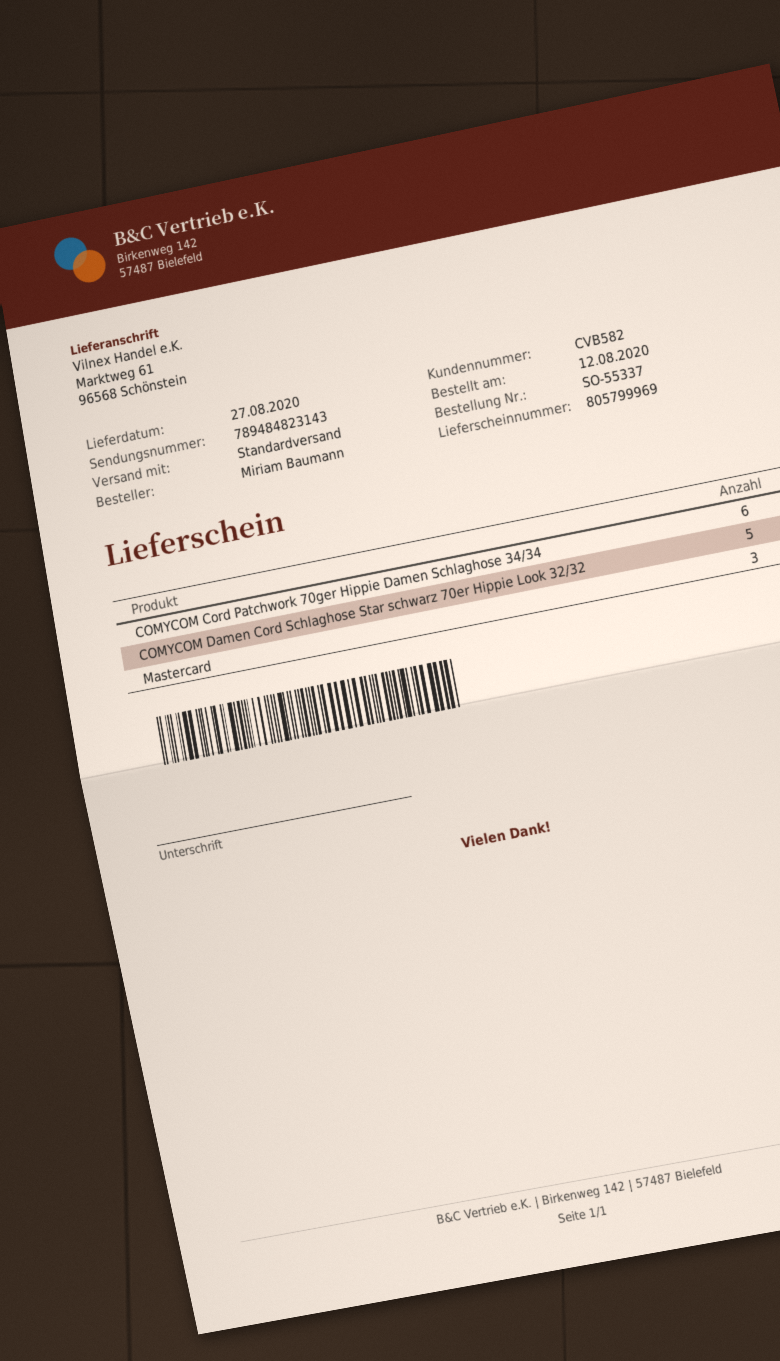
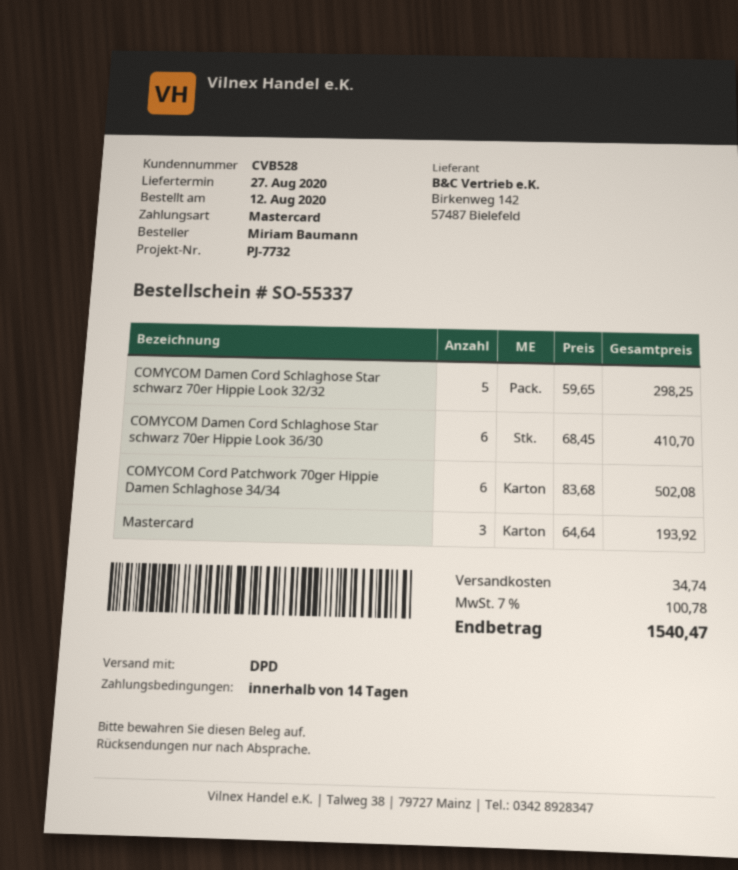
customer number: CVB582 -> CVB528
shipping method: standard -> DPD
COMYCOM Damen Cord Schlaghose Star schwarz 70er Hippie Look 36/30: none -> 6

